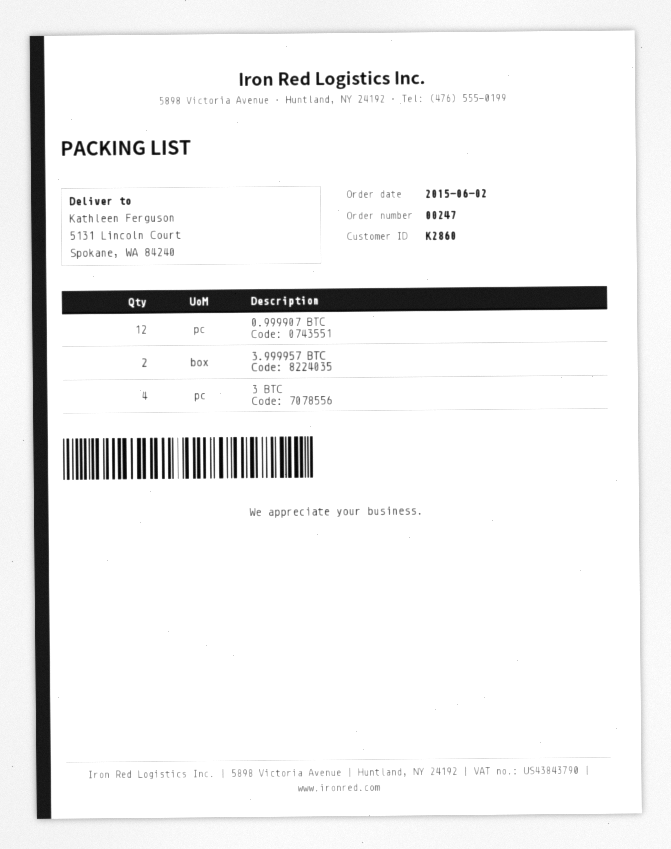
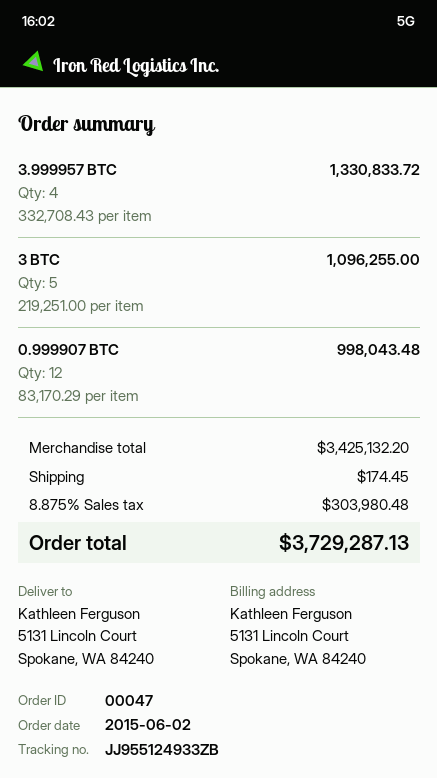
order number: 00247 -> 00047
3.999957 BTC: 2 -> 4
3 BTC: 4 -> 5

